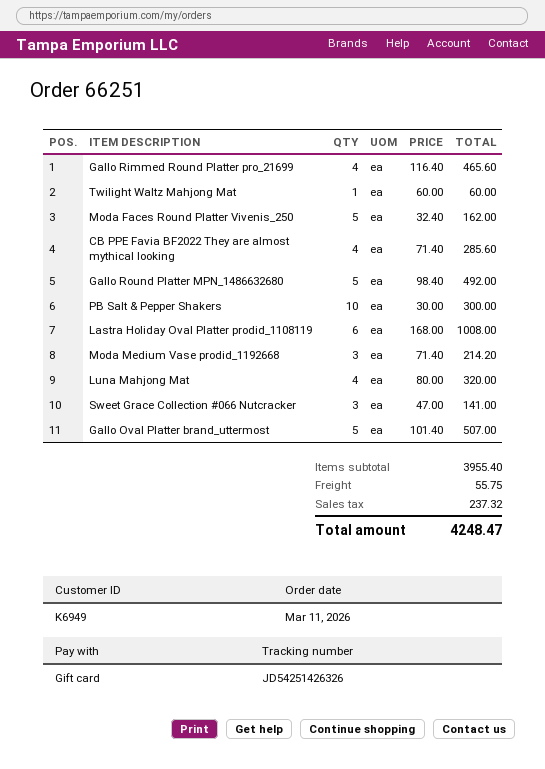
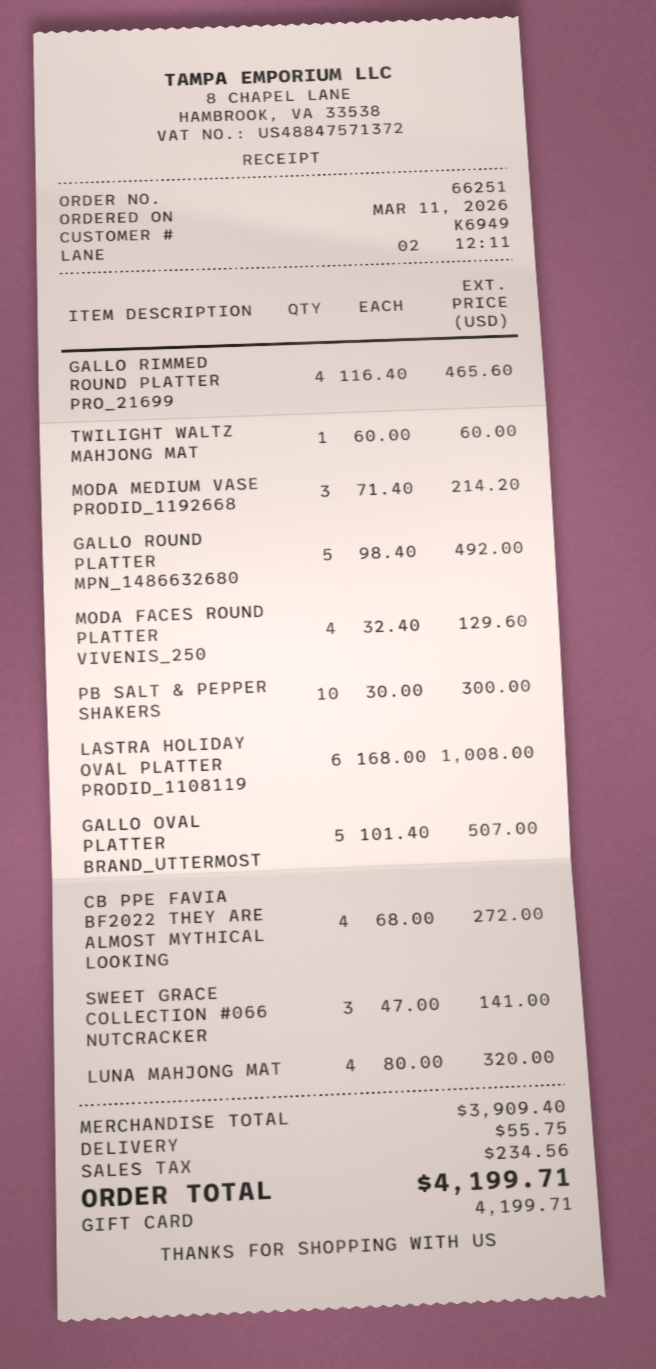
Moda Faces Round Platter Vivenis_250: 5 x 32.40 = 162.00 -> 4 x 32.40 = 129.60
CB PPE Favia BF2022 They are almost mythical looking: 4 x 71.40 = 285.60 -> 4 x 68.00 = 272.00
subtotal: 3955.40 -> 3909.40
tax: 237.32 -> 234.56
total: 4248.47 -> 4199.71

